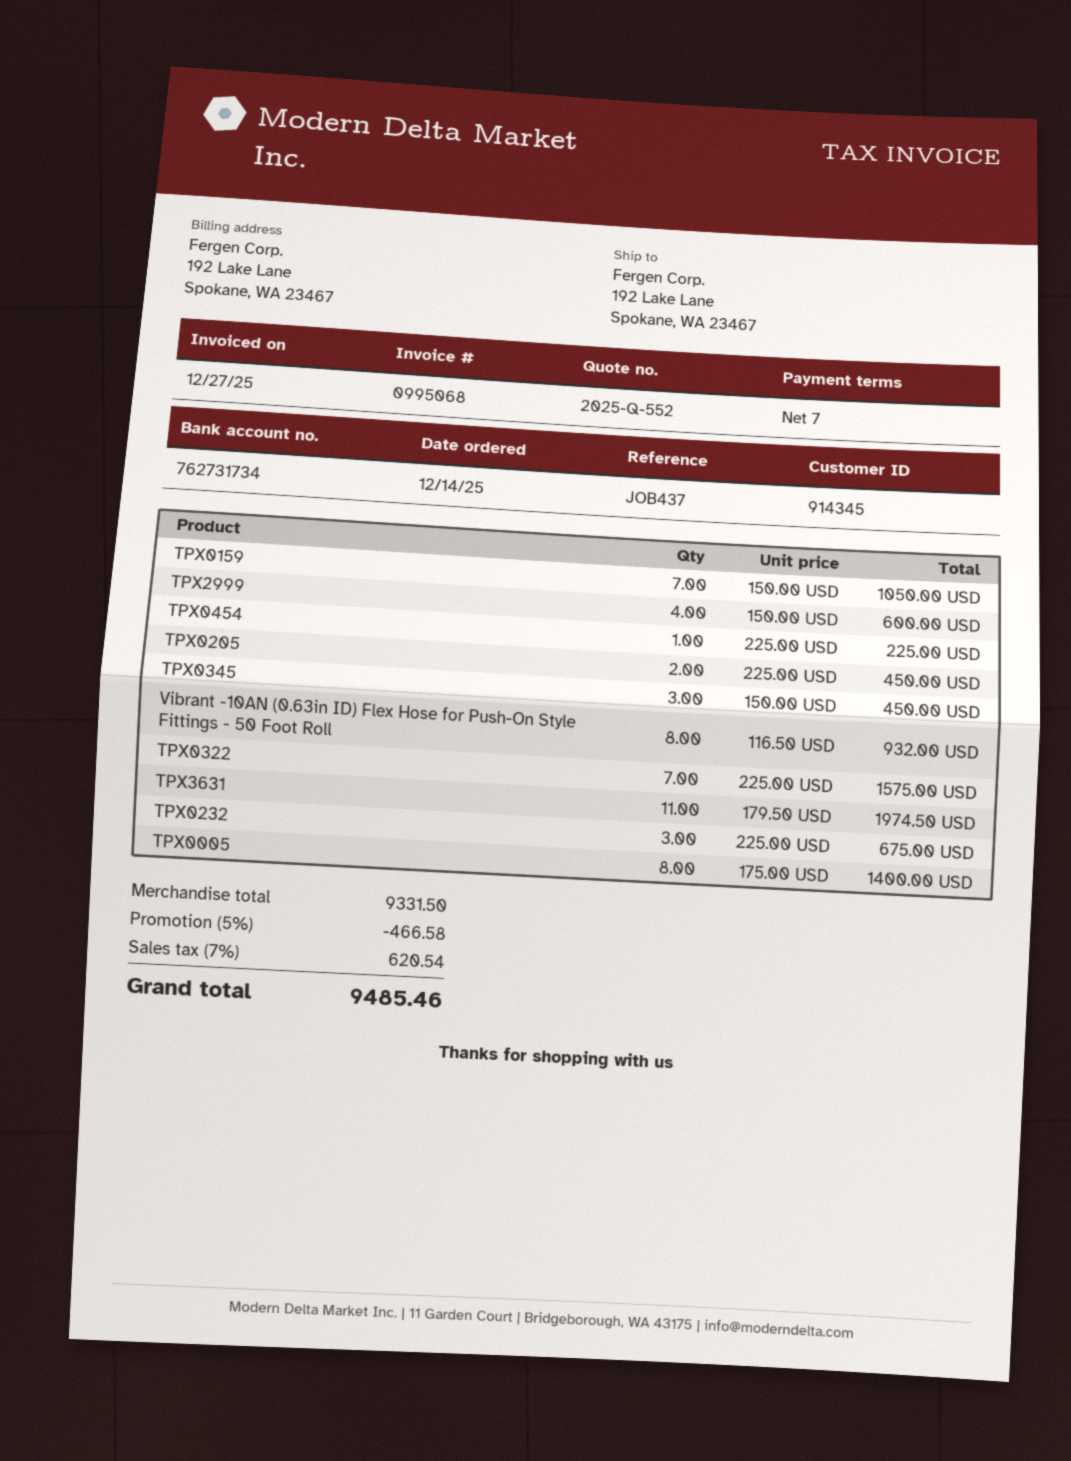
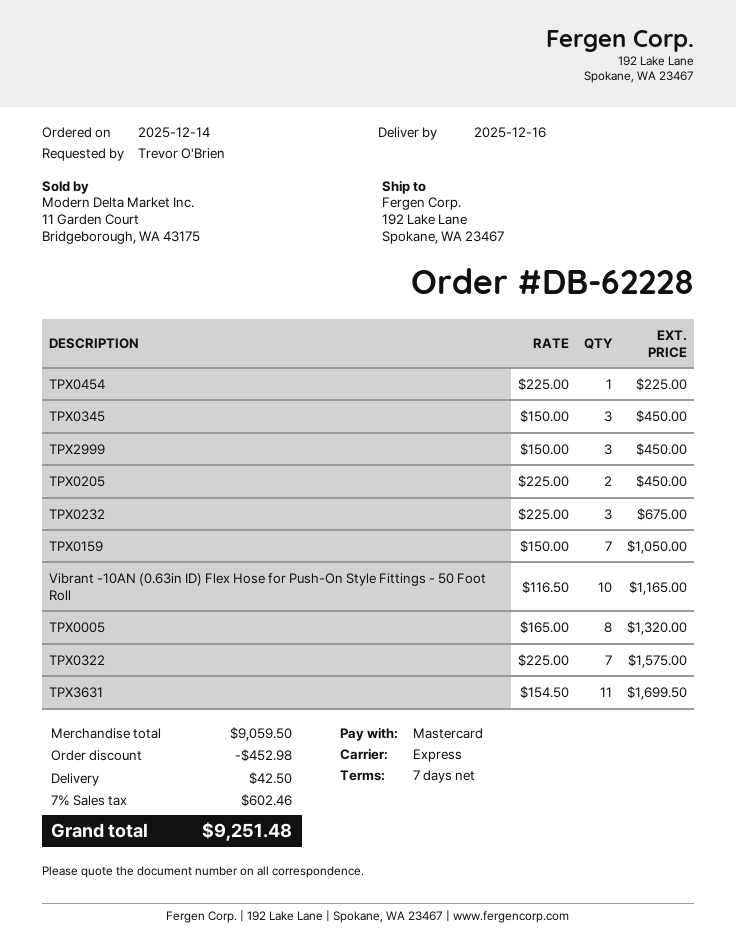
TPX2999: 4 x 150.00 = 600.00 -> 3 x 150.00 = 450.00
Vibrant -10AN (0.63in ID) Flex Hose for Push-On Style Fittings - 50 Foot Roll: 8 x 116.50 = 932.00 -> 10 x 116.50 = 1165.00
TPX3631: 11 x 179.50 = 1974.50 -> 11 x 154.50 = 1699.50
TPX0005: 8 x 175.00 = 1400.00 -> 8 x 165.00 = 1320.00
subtotal: 9331.50 -> 9059.50
discount: 466.58 -> 452.98
shipping: none -> 42.50
tax: 7% = 620.54 -> 7% = 602.46
total: 9485.46 -> 9251.48

